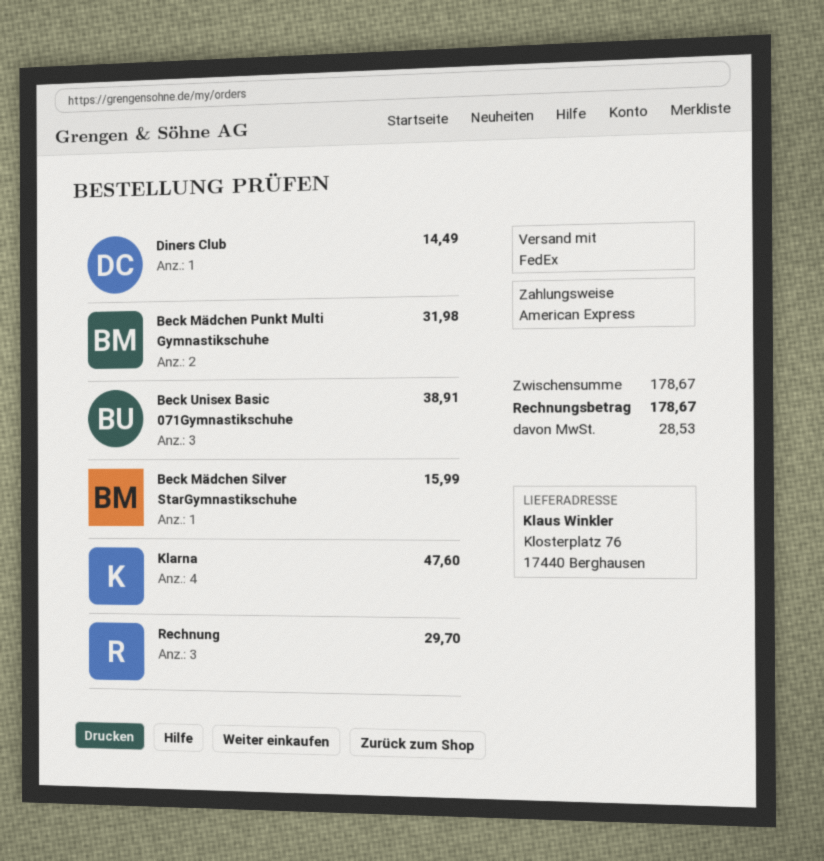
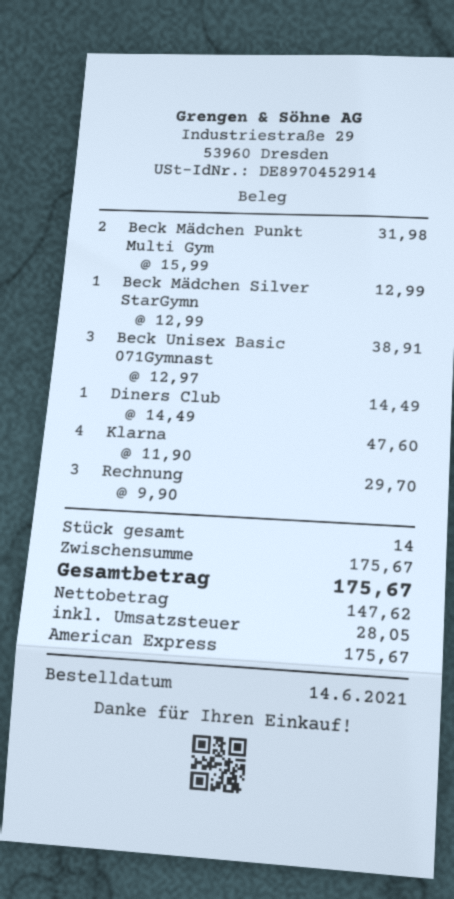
Beck Mädchen Silver StarGymnastikschuhe: 1 for 15.99 -> 1 for 12.99
subtotal: 178.67 -> 175.67
tax: 28.53 -> 28.05
total: 178.67 -> 175.67

